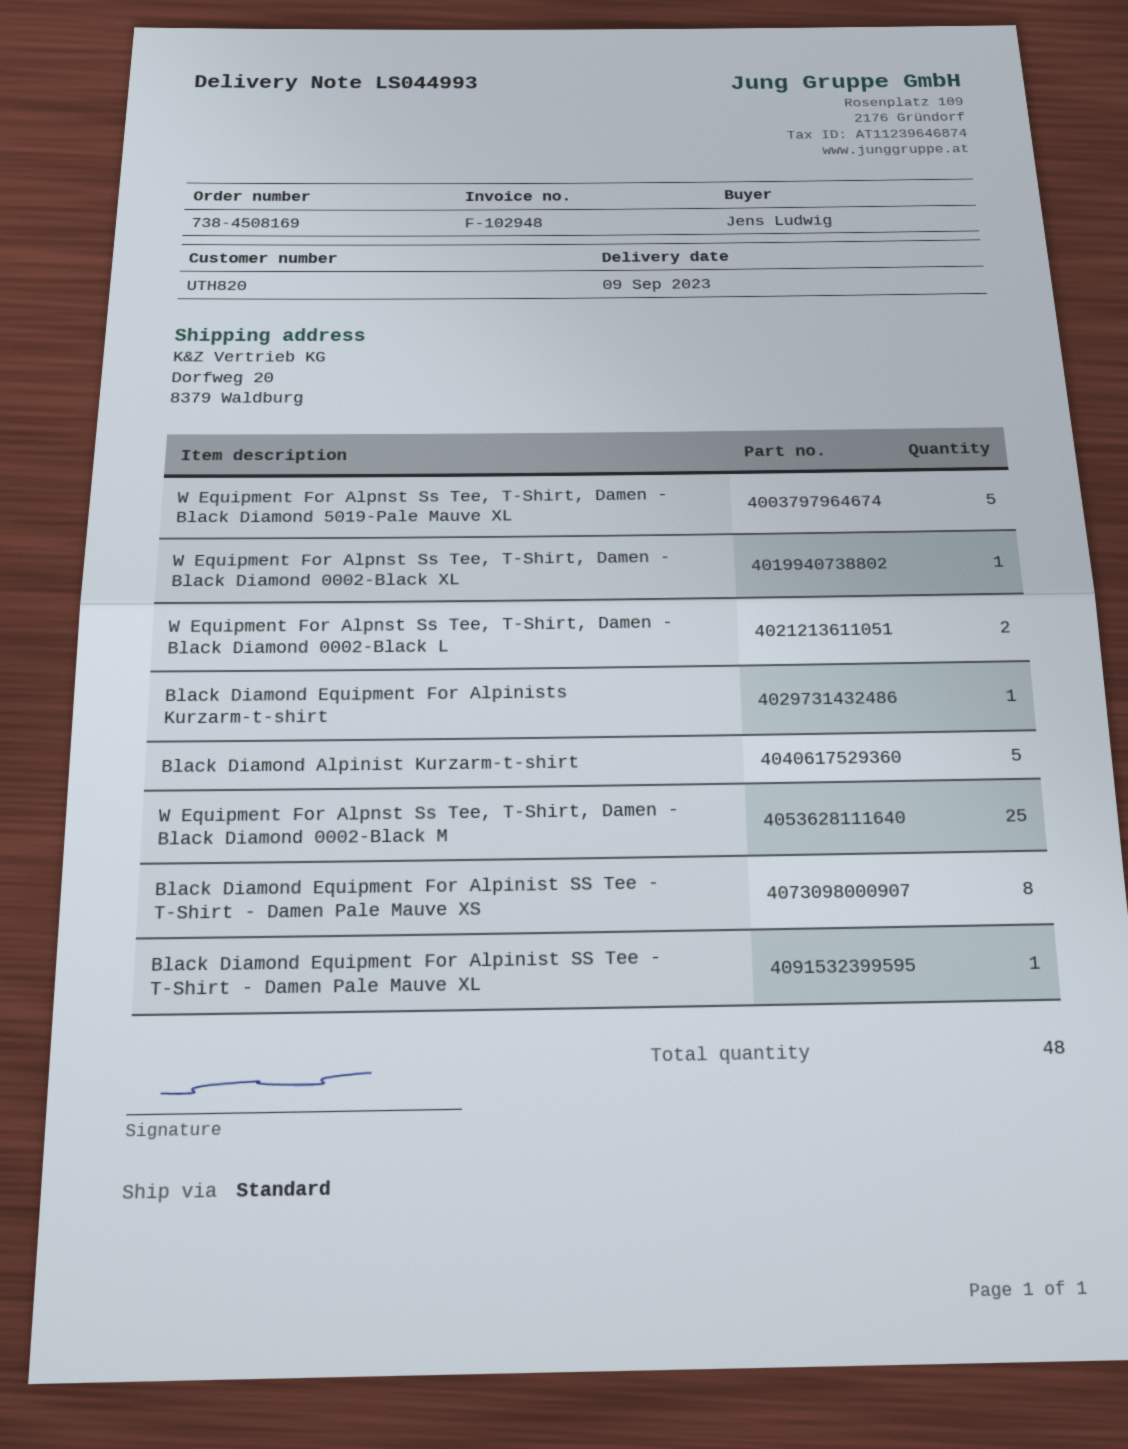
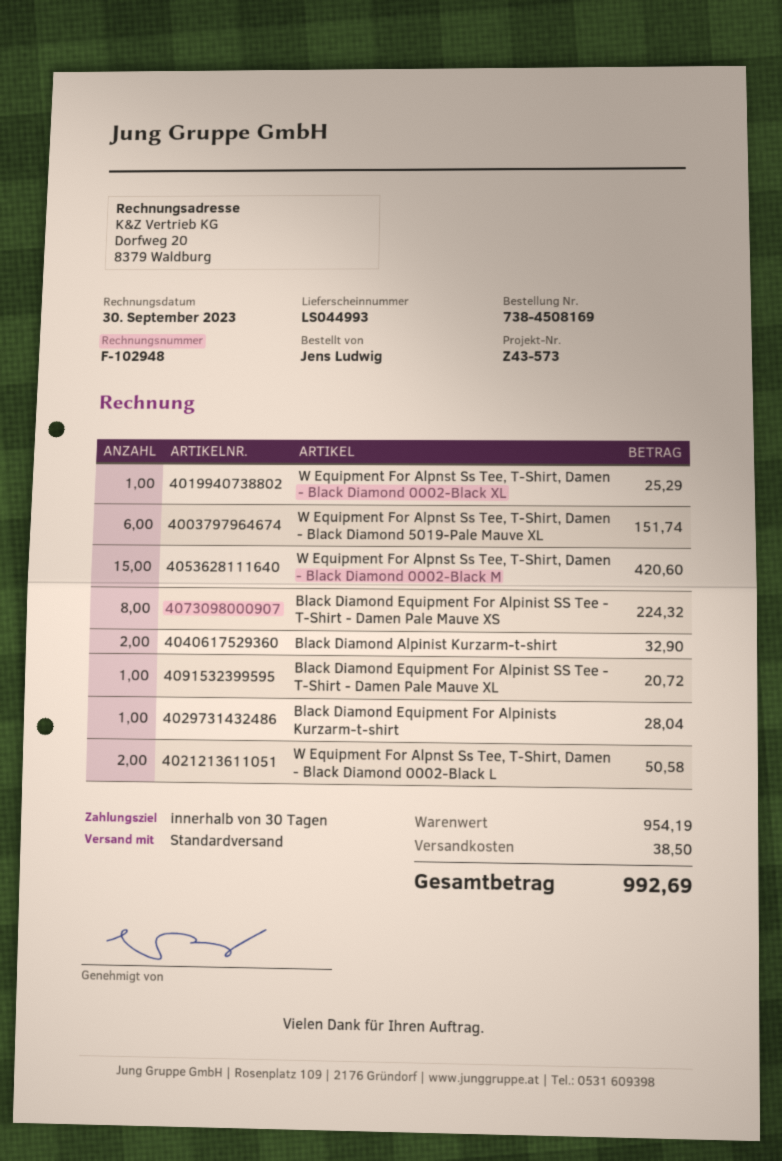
W Equipment For Alpnst Ss Tee, T-Shirt, Damen - Black Diamond 5019-Pale Mauve XL: 5 -> 6
Black Diamond Alpinist Kurzarm-t-shirt: 5 -> 2
W Equipment For Alpnst Ss Tee, T-Shirt, Damen - Black Diamond 0002-Black M: 25 -> 15

